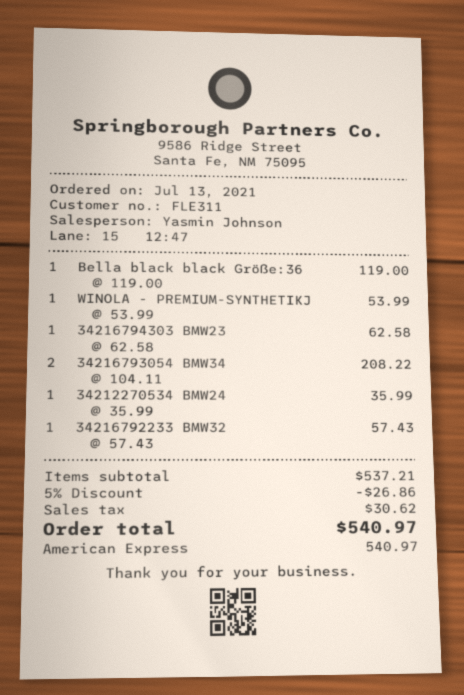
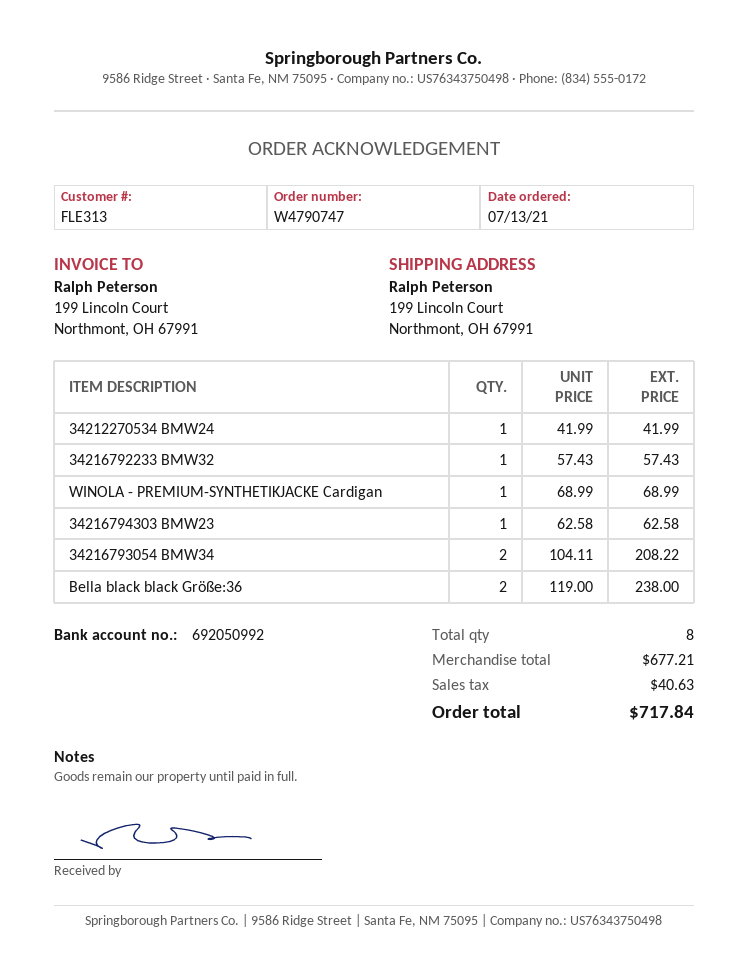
customer number: FLE311 -> FLE313
Bella black black Größe:36: 1 x 119.00 = 119.00 -> 2 x 119.00 = 238.00
WINOLA - PREMIUM-SYNTHETIKJ: 1 x 53.99 = 53.99 -> 1 x 68.99 = 68.99
34212270534 BMW24: 1 x 35.99 = 35.99 -> 1 x 41.99 = 41.99
subtotal: 537.21 -> 677.21
discount: 5% = 26.86 -> none
tax: 30.62 -> 40.63
total: 540.97 -> 717.84

